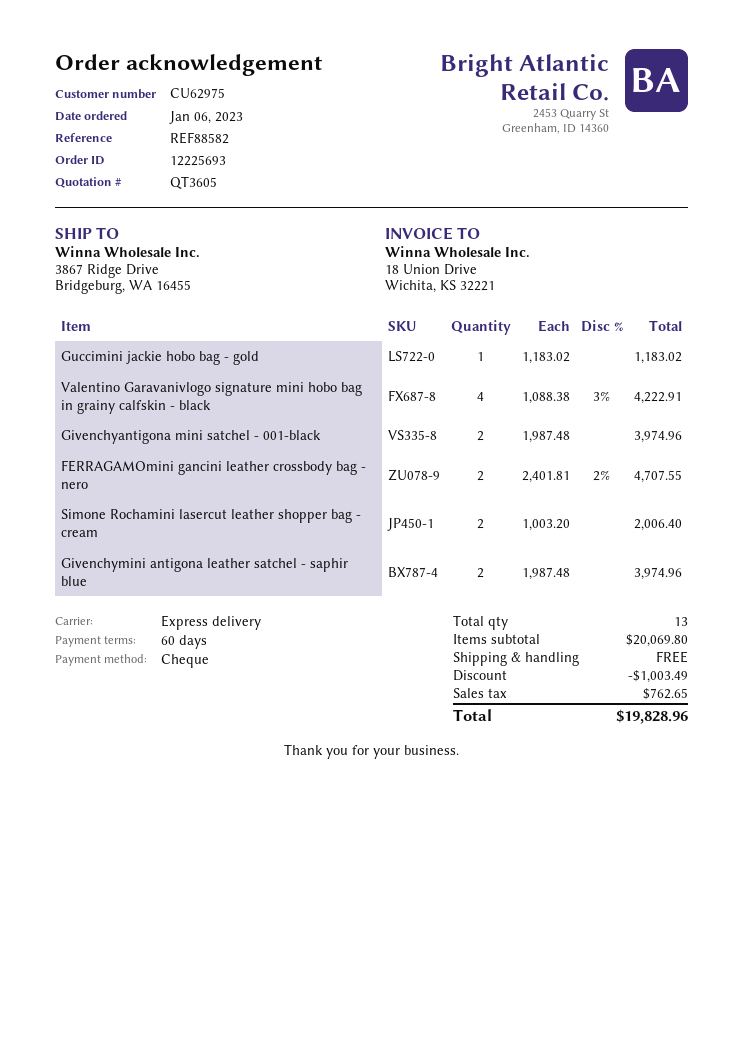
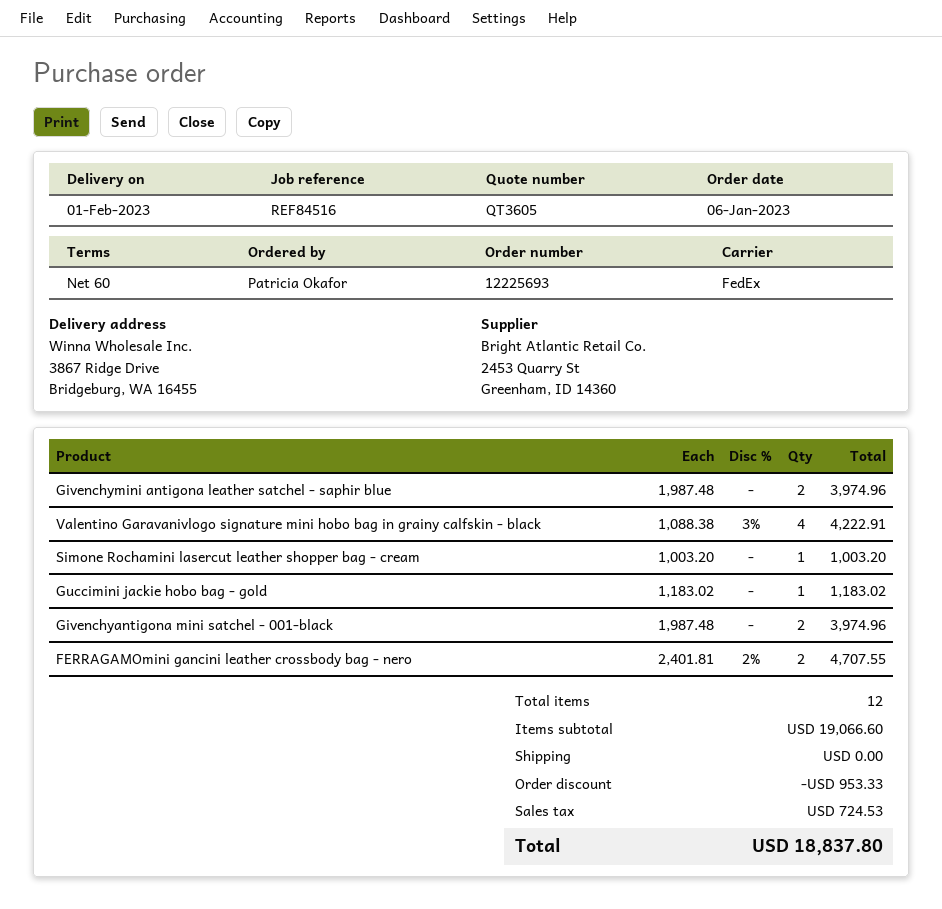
reference: REF88582 -> REF84516
shipping method: express -> FedEx
Simone Rochamini lasercut leather shopper bag - cream: 2 x 1003.20 = 2006.40 -> 1 x 1003.20 = 1003.20
total quantity: 13 -> 12
subtotal: 20069.80 -> 19066.60
discount: 1003.49 -> 953.33
tax: 762.65 -> 724.53
total: 19828.96 -> 18837.80

